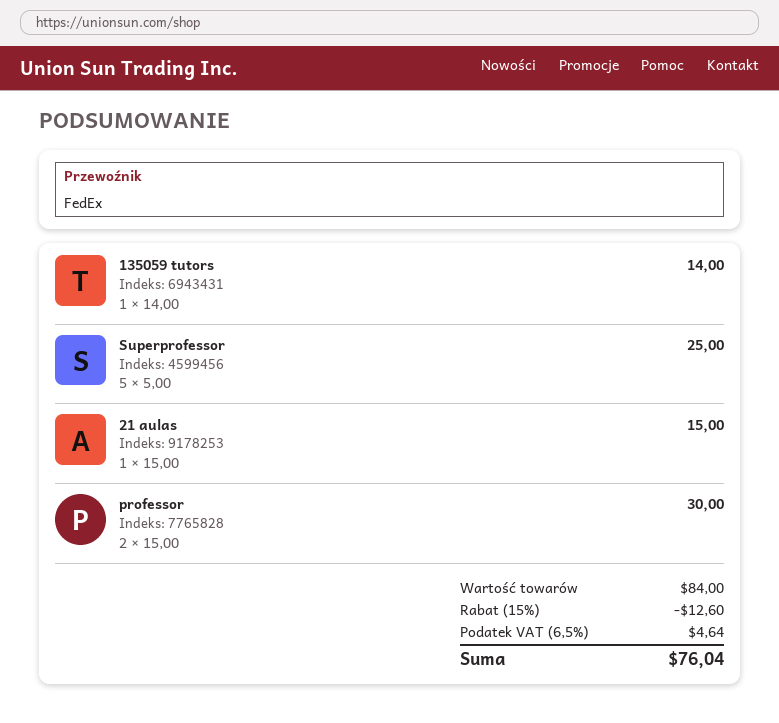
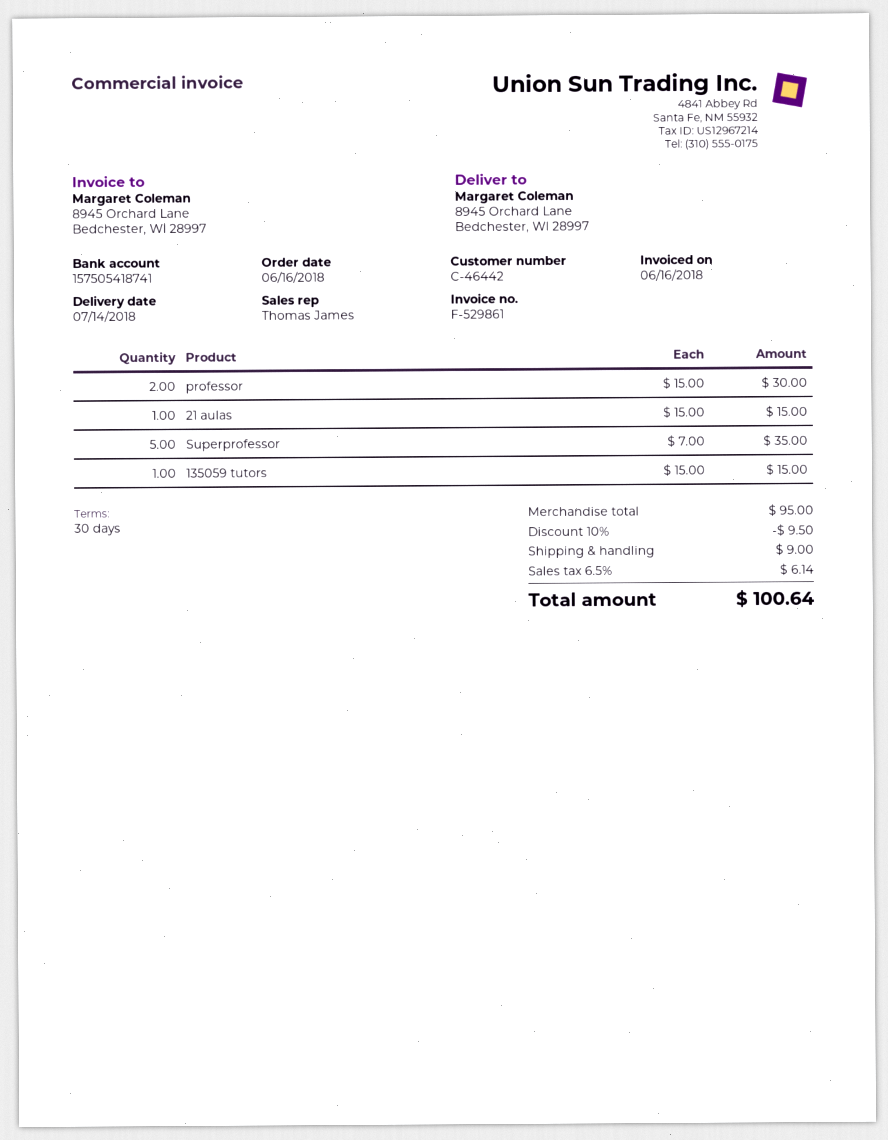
135059 tutors: 1 x 14.00 = 14.00 -> 1 x 15.00 = 15.00
Superprofessor: 5 x 5.00 = 25.00 -> 5 x 7.00 = 35.00
subtotal: 84.00 -> 95.00
discount: 15% = 12.60 -> 10% = 9.50
shipping: none -> 9.00
tax: 6.5% = 4.64 -> 6.5% = 6.14
total: 76.04 -> 100.64

